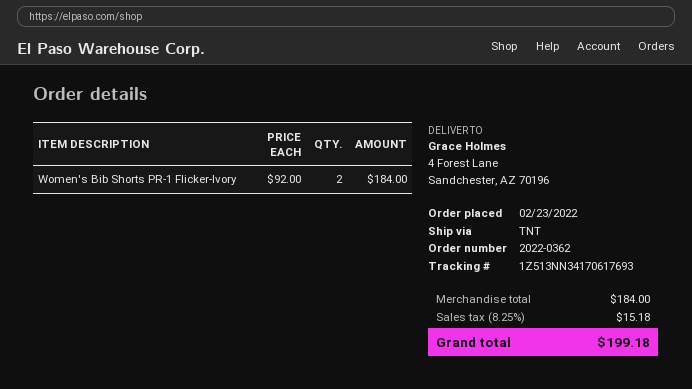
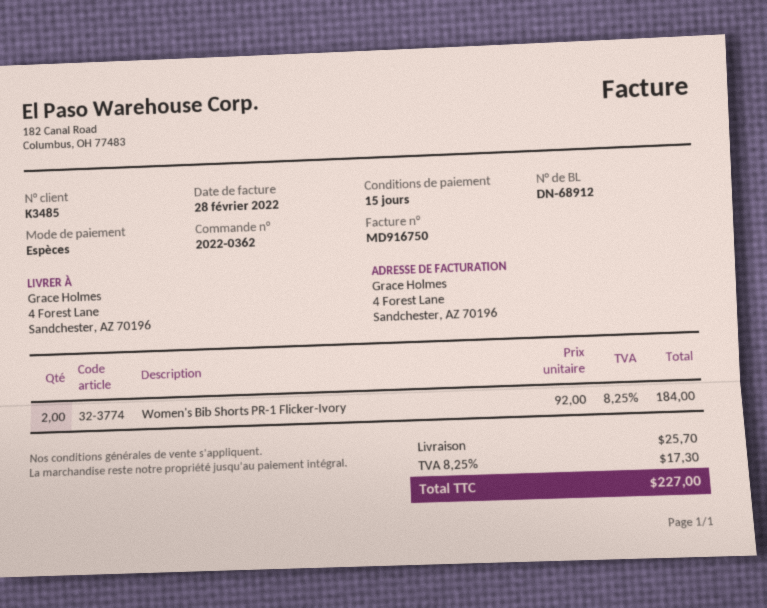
shipping: none -> 25.70
tax: 8.25% = 15.18 -> 8.25% = 17.30
total: 199.18 -> 227.00

